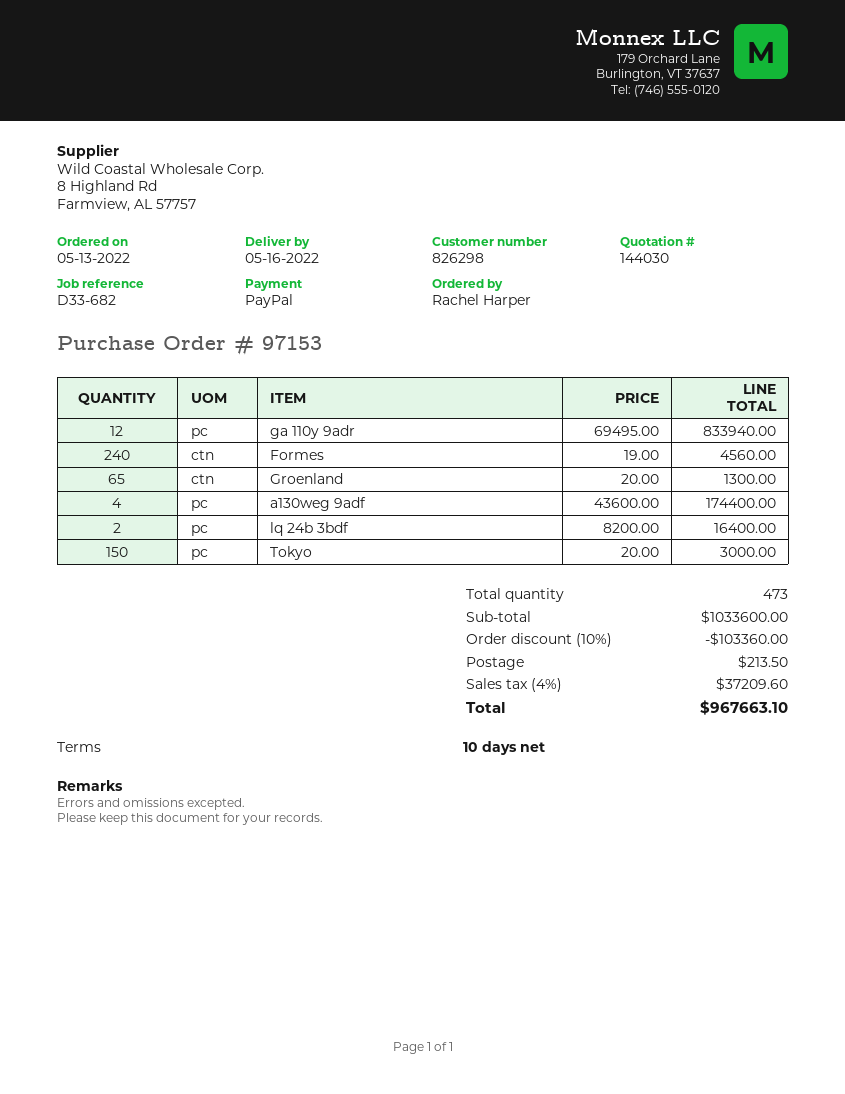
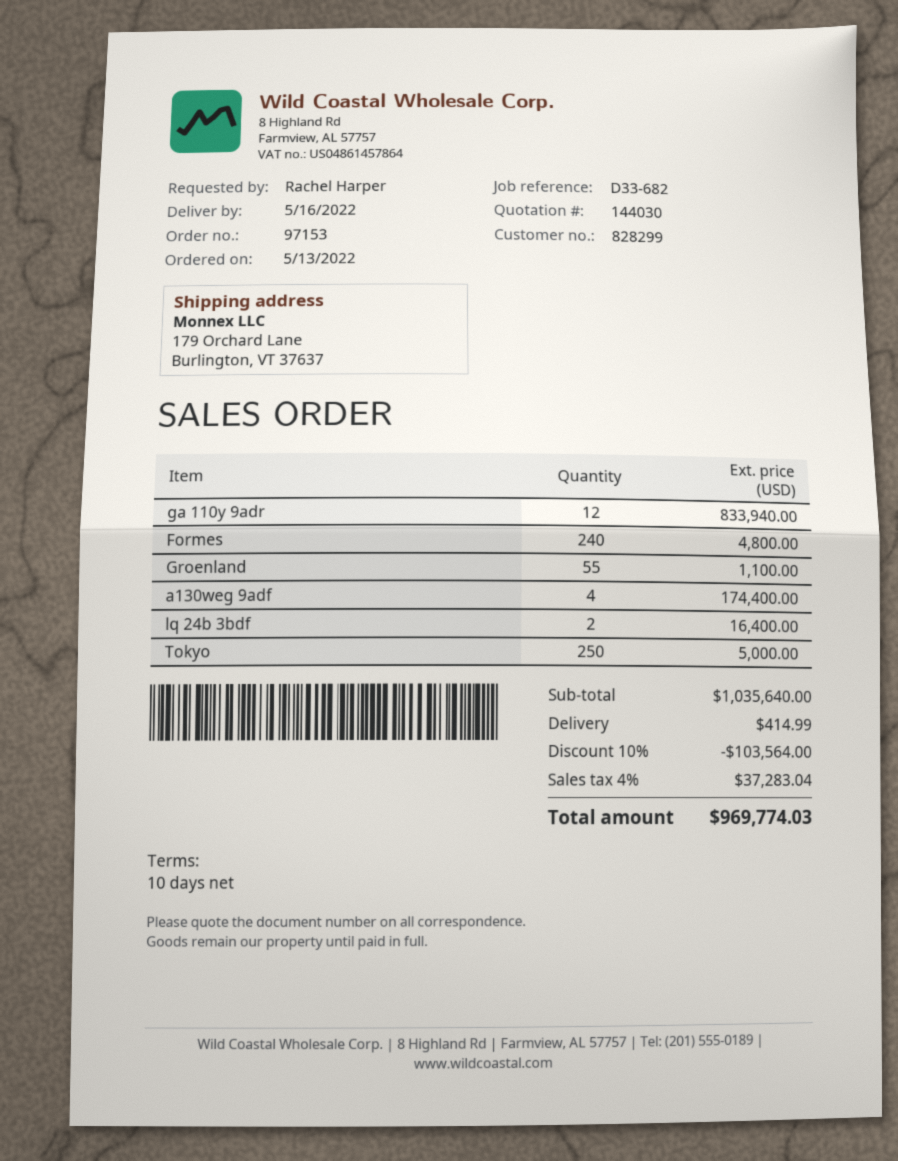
customer number: 826298 -> 828299
Formes: 240 for 4560.00 -> 240 for 4800.00
Groenland: 65 for 1300.00 -> 55 for 1100.00
Tokyo: 150 for 3000.00 -> 250 for 5000.00
subtotal: 1033600.00 -> 1035640.00
discount: 10% = 103360.00 -> 10% = 103564.00
shipping: 213.50 -> 414.99
tax: 4% = 37209.60 -> 4% = 37283.04
total: 967663.10 -> 969774.03

